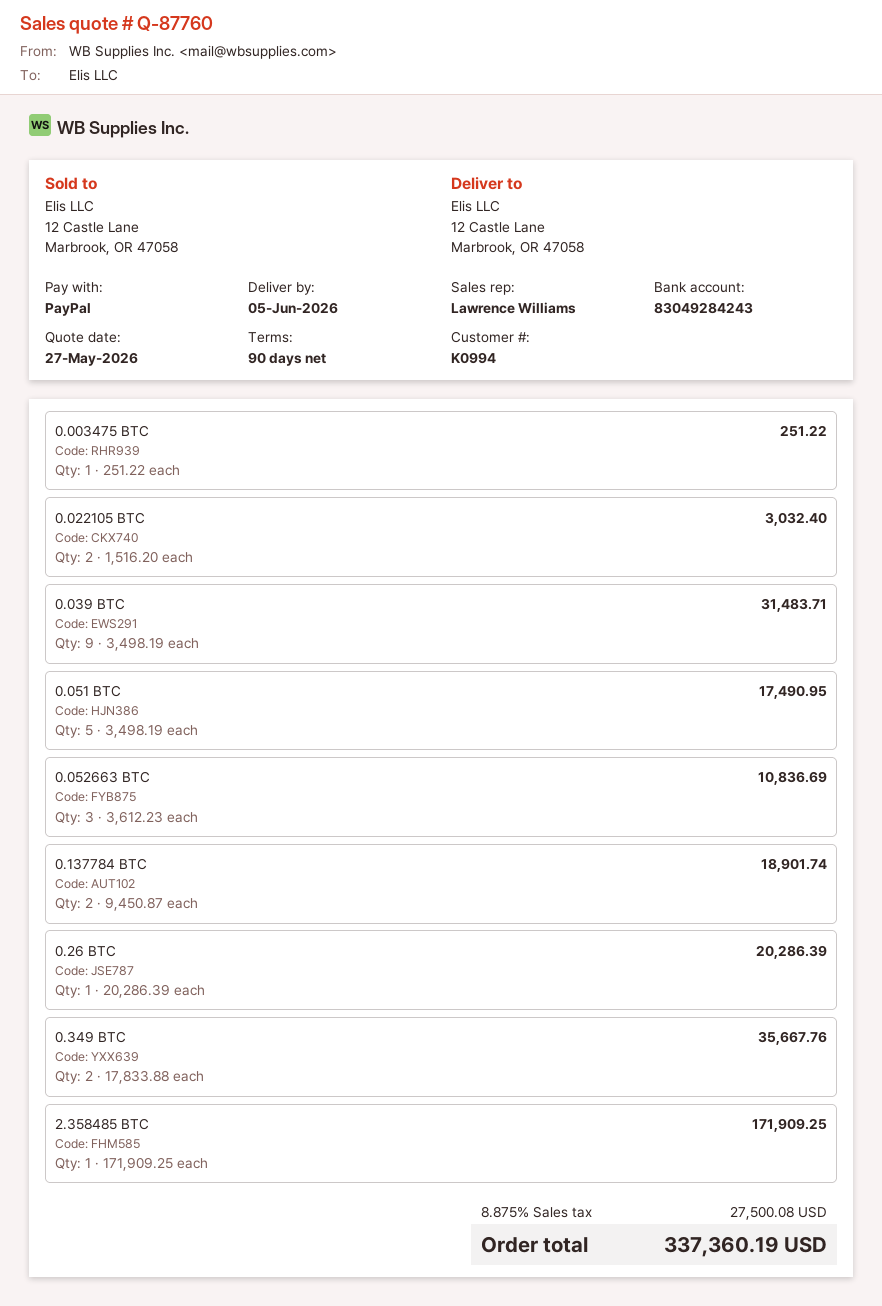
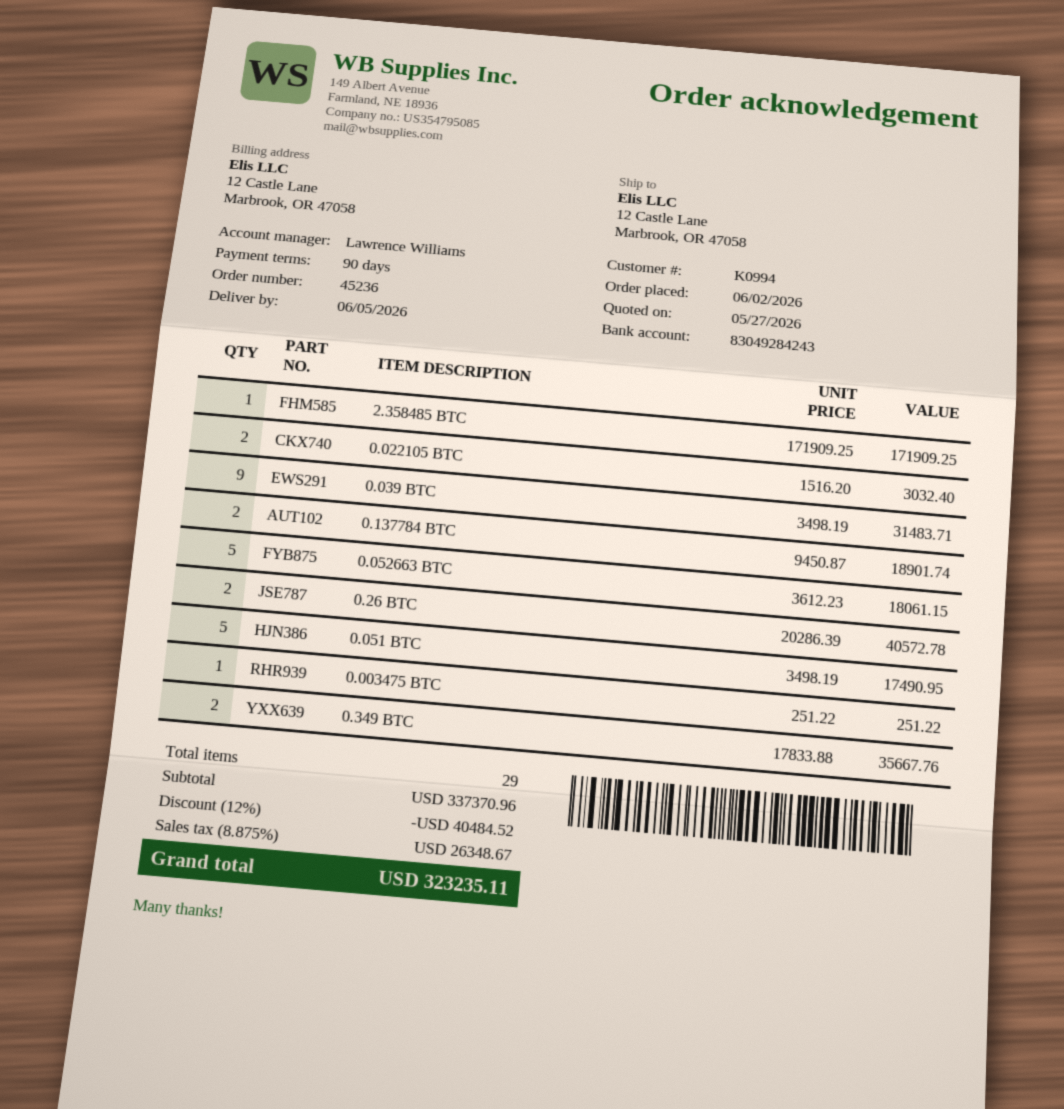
0.052663 BTC: 3 x 3612.23 = 10836.69 -> 5 x 3612.23 = 18061.15
0.26 BTC: 1 x 20286.39 = 20286.39 -> 2 x 20286.39 = 40572.78
discount: none -> 12% = 40484.52
tax: 8.875% = 27500.08 -> 8.875% = 26348.67
total: 337360.19 -> 323235.11

